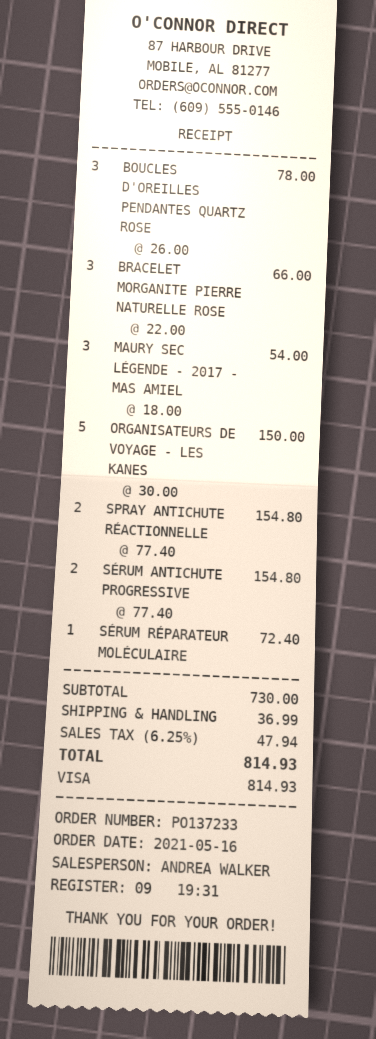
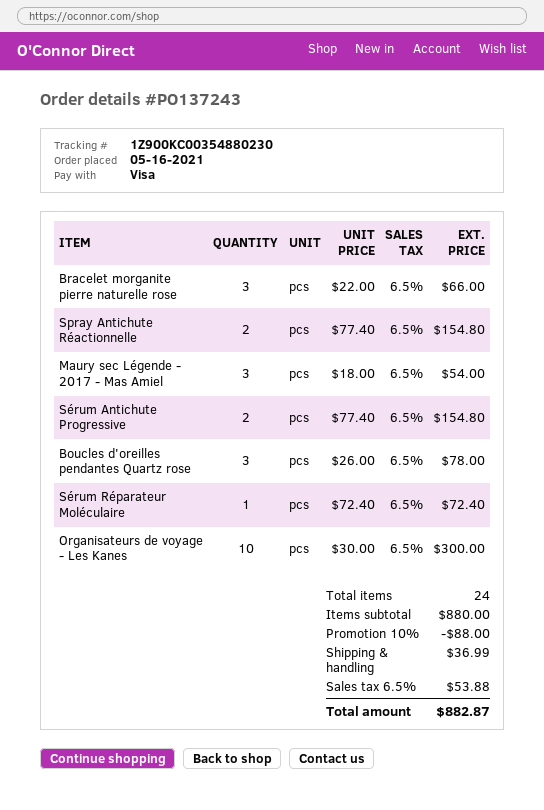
order number: PO137233 -> PO137243
ORGANISATEURS DE VOYAGE - LES KANES: 5 x 30.00 = 150.00 -> 10 x 30.00 = 300.00
subtotal: 730.00 -> 880.00
discount: none -> 10% = 88.00
tax: 6.25% = 47.94 -> 6.5% = 53.88
total: 814.93 -> 882.87

